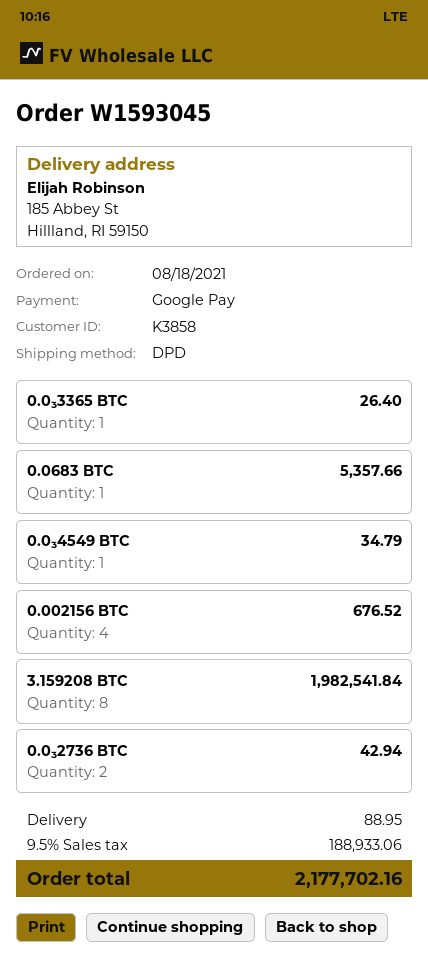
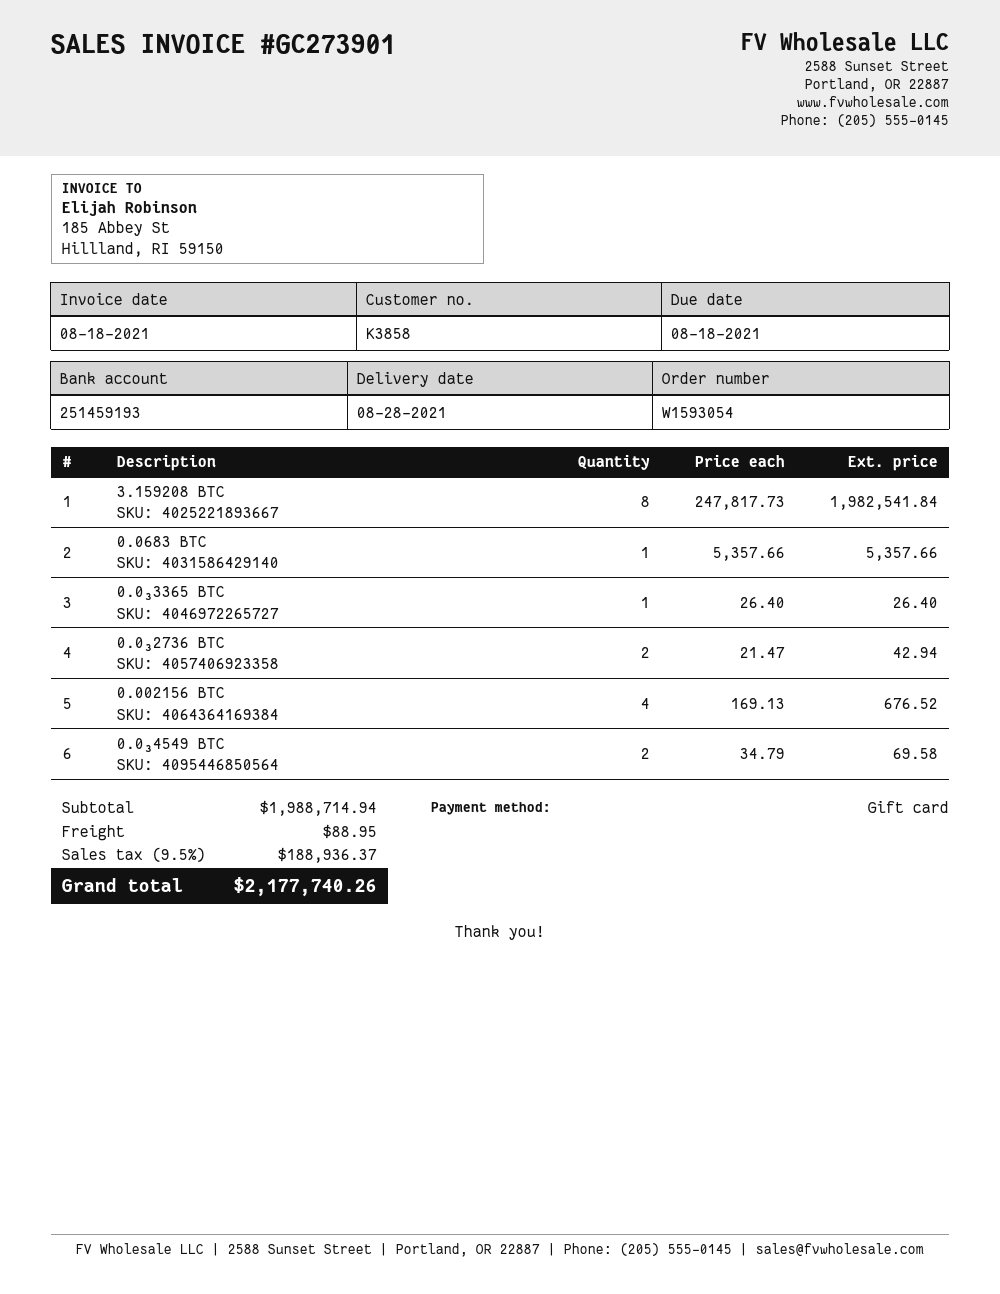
order number: W1593045 -> W1593054
payment method: Google Pay -> gift card
0.0₃4549 BTC: 1 for 34.79 -> 2 for 69.58
tax: 9.5% = 188933.06 -> 9.5% = 188936.37
total: 2177702.16 -> 2177740.26

